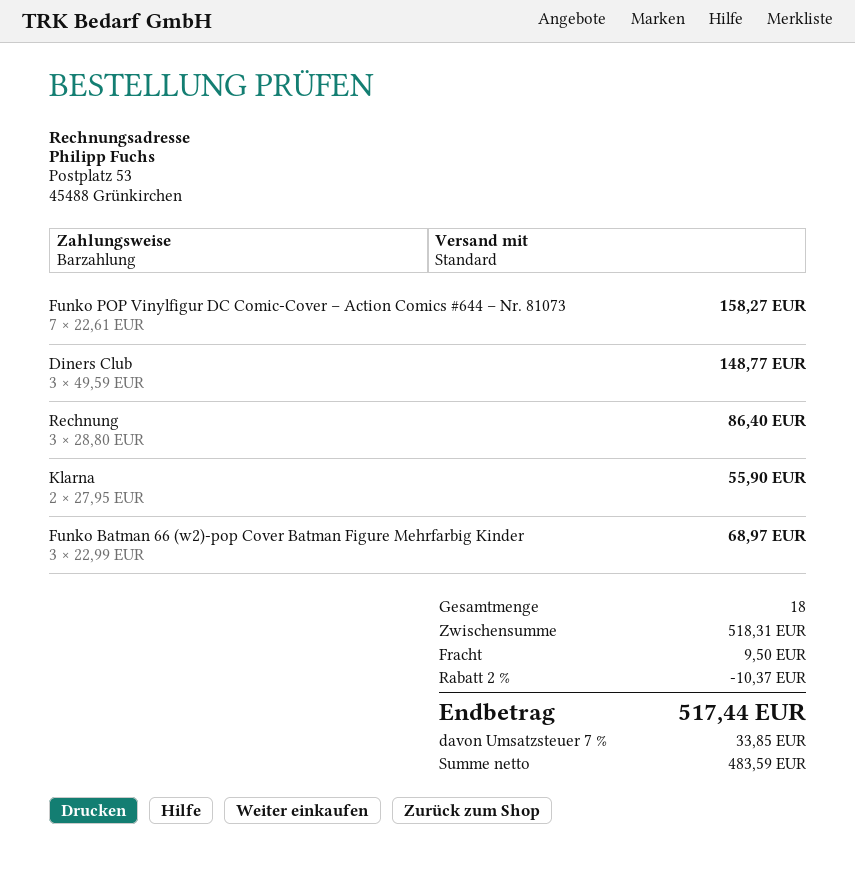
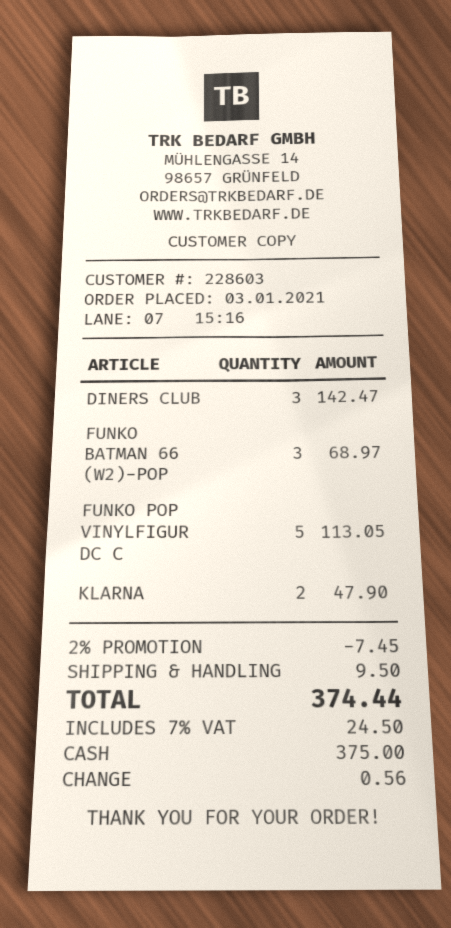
Funko POP Vinylfigur DC Comic-Cover – Action Comics #644 – Nr. 81073: 7 for 158.27 -> 5 for 113.05
Diners Club: 3 for 148.77 -> 3 for 142.47
Rechnung: 3 for 86.40 -> none
Klarna: 2 for 55.90 -> 2 for 47.90
discount: 2% = 10.37 -> 2% = 7.45
tax: 7% = 33.85 -> 7% = 24.50
total: 517.44 -> 374.44

